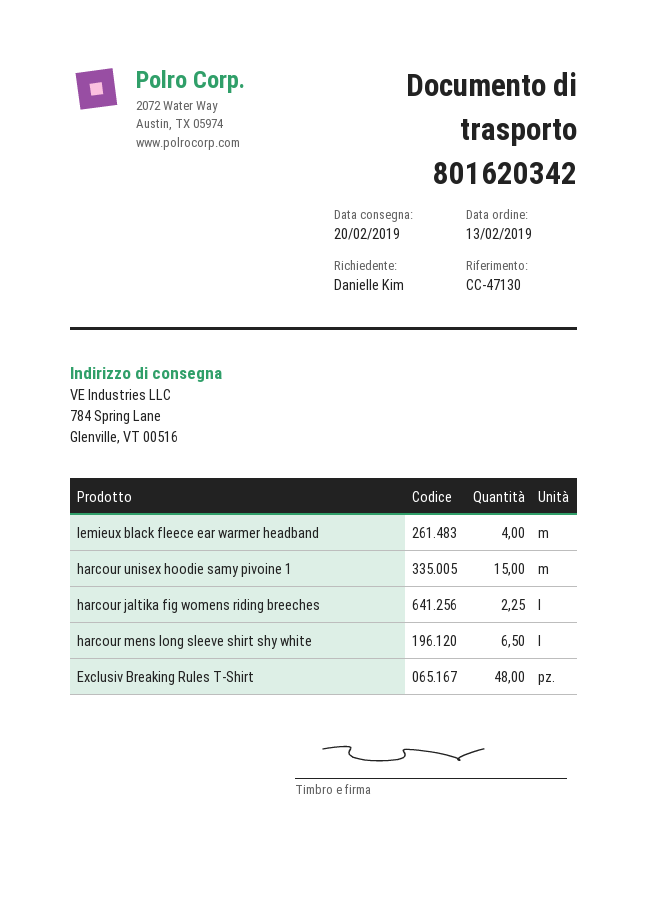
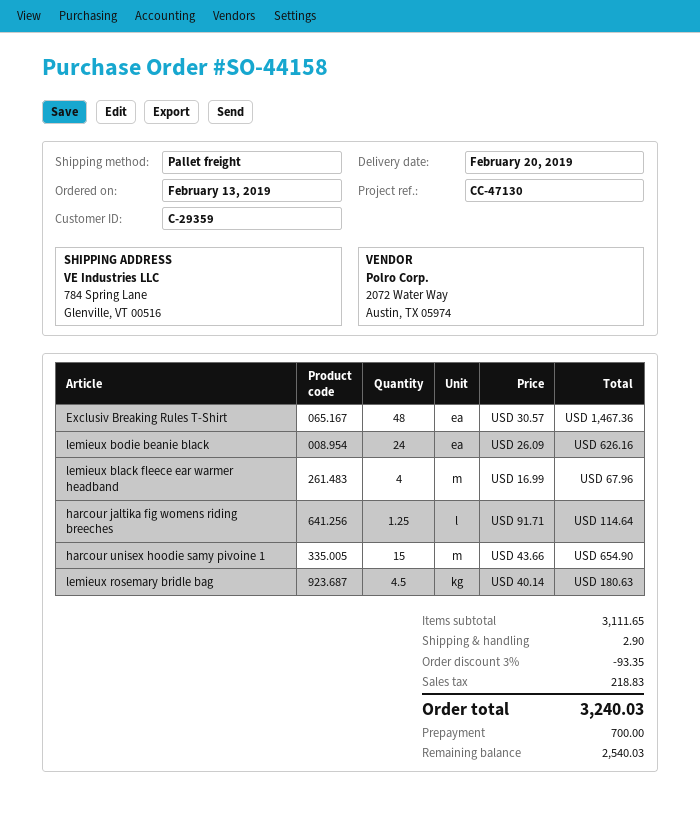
harcour jaltika fig womens riding breeches: 2.25 -> 1.25
harcour mens long sleeve shirt shy white: 6.5 -> none
lemieux bodie beanie black: none -> 24
lemieux rosemary bridle bag: none -> 4.5

